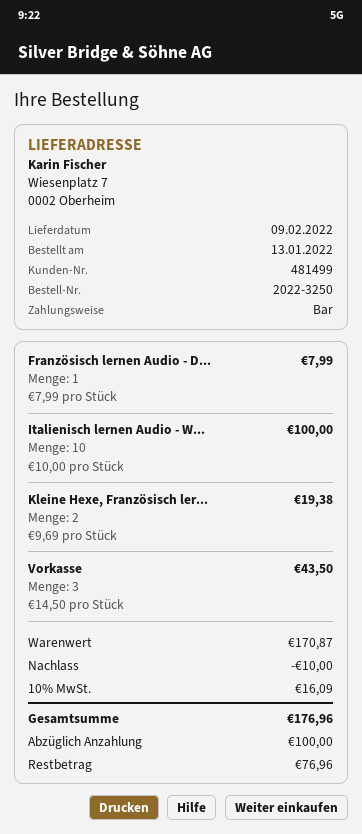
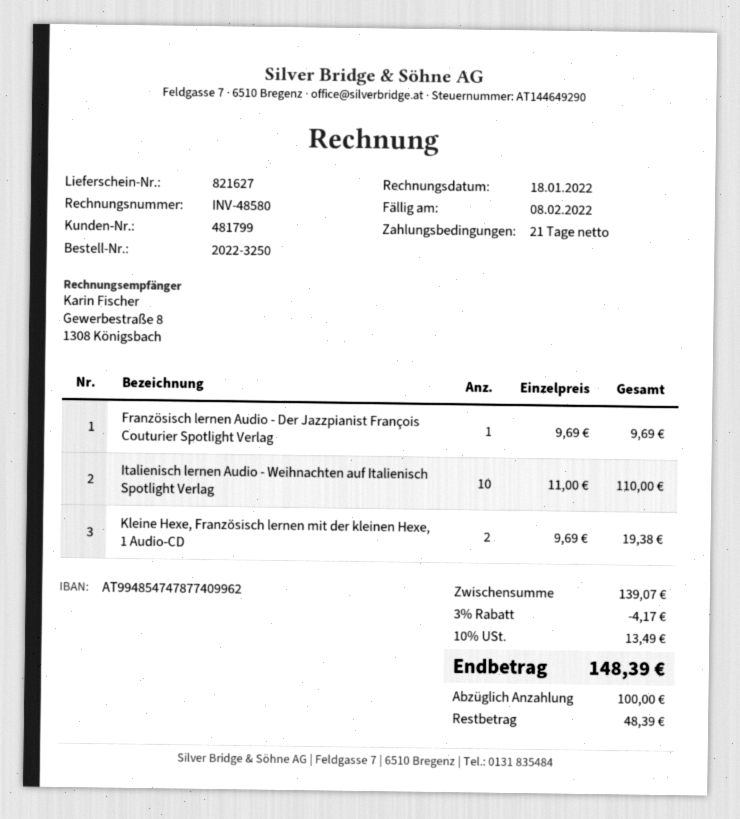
customer number: 481499 -> 481799
Französisch lernen Audio - D...: 1 x 7.99 = 7.99 -> 1 x 9.69 = 9.69
Italienisch lernen Audio - W...: 10 x 10.00 = 100.00 -> 10 x 11.00 = 110.00
Vorkasse: 3 x 14.50 = 43.50 -> none
subtotal: 170.87 -> 139.07
discount: 10.00 -> 4.17
tax: 10% = 16.09 -> 10% = 13.49
total: 176.96 -> 148.39
balance: 76.96 -> 48.39

